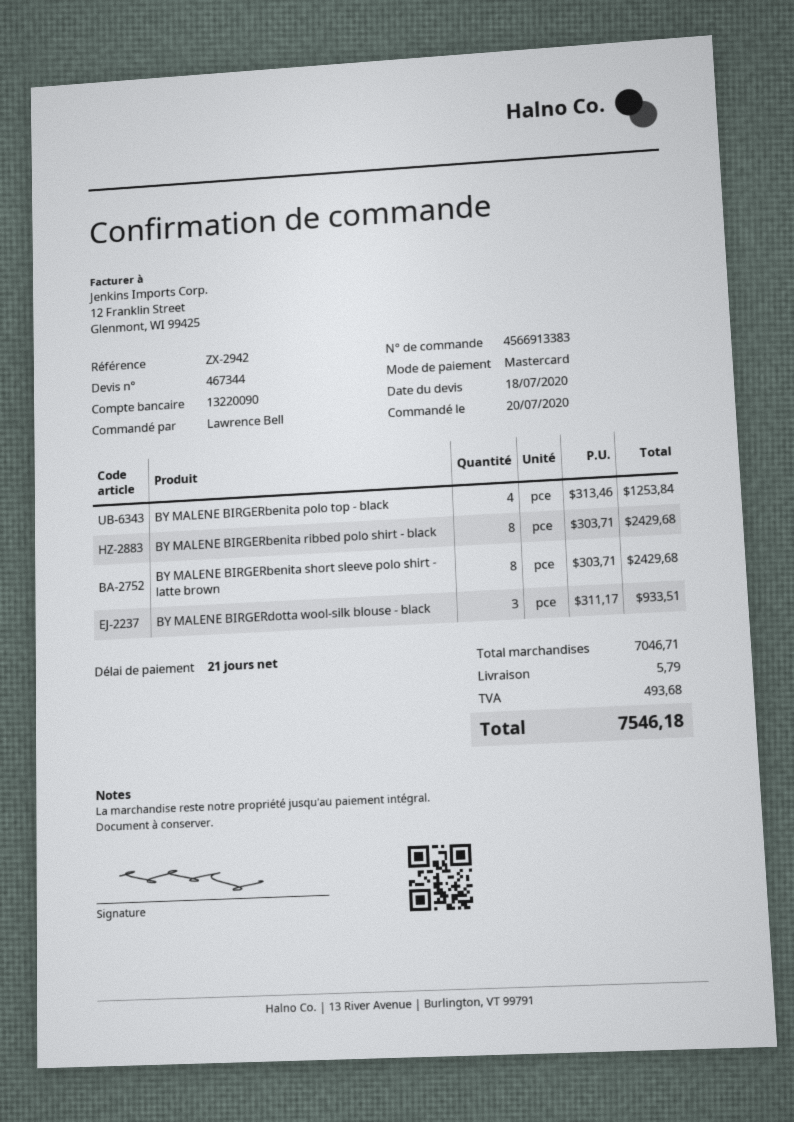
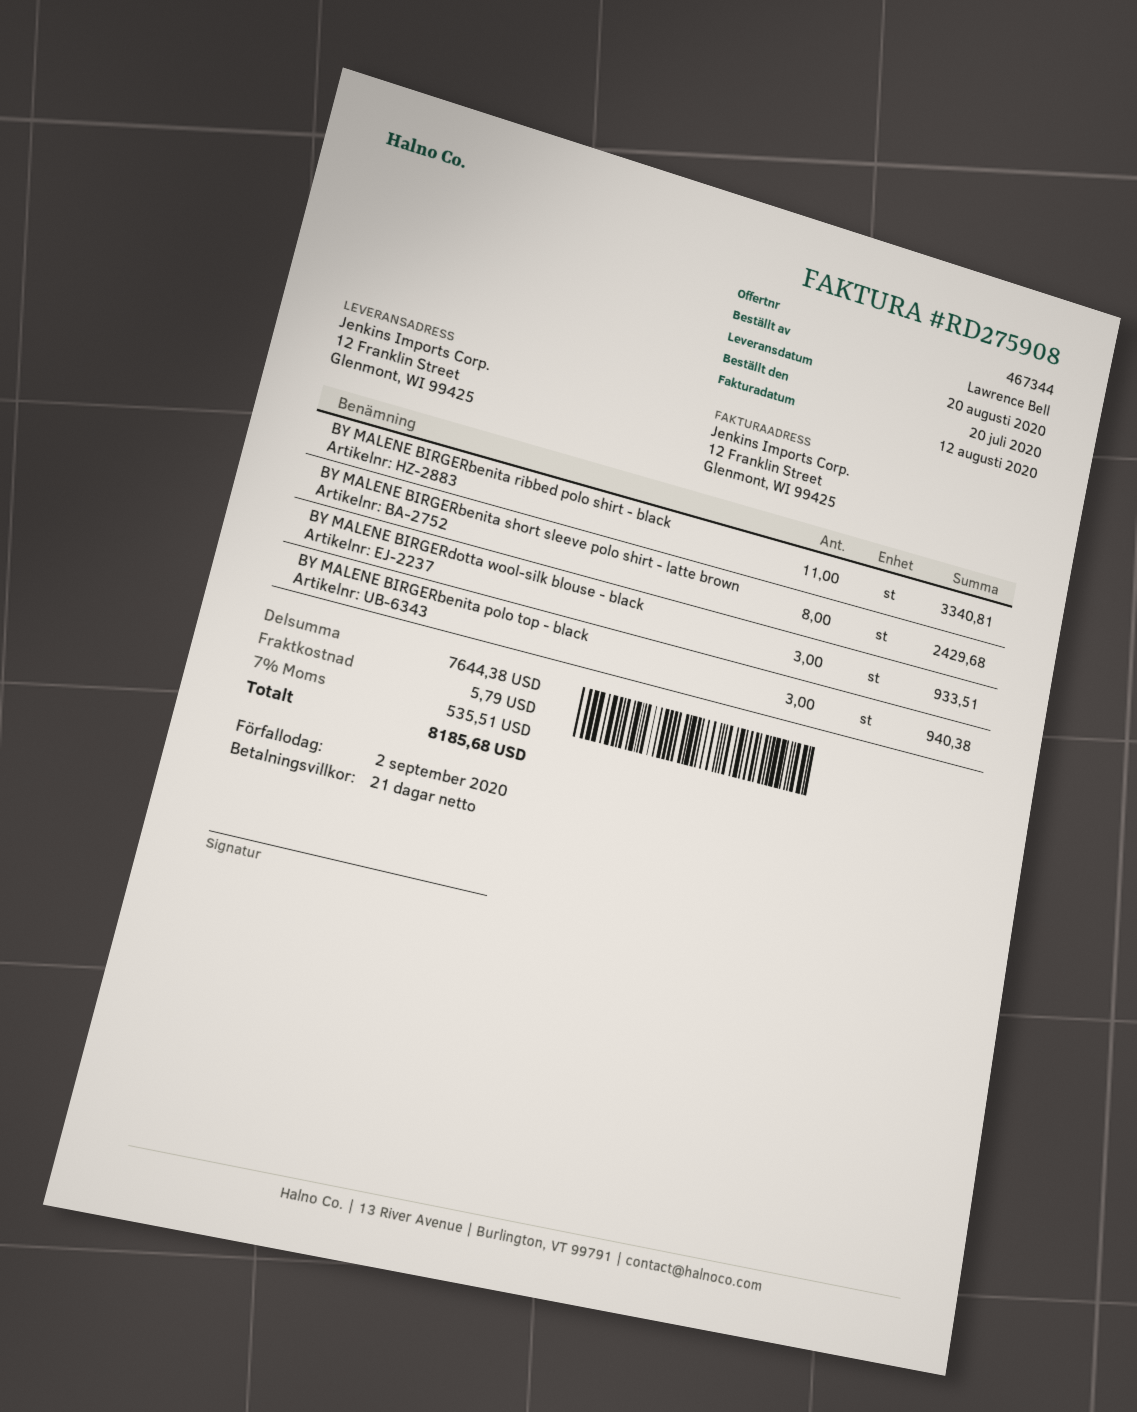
BY MALENE BIRGERbenita polo top - black: 4 for 1253.84 -> 3 for 940.38
BY MALENE BIRGERbenita ribbed polo shirt - black: 8 for 2429.68 -> 11 for 3340.81
subtotal: 7046.71 -> 7644.38
tax: 493.68 -> 535.51
total: 7546.18 -> 8185.68

